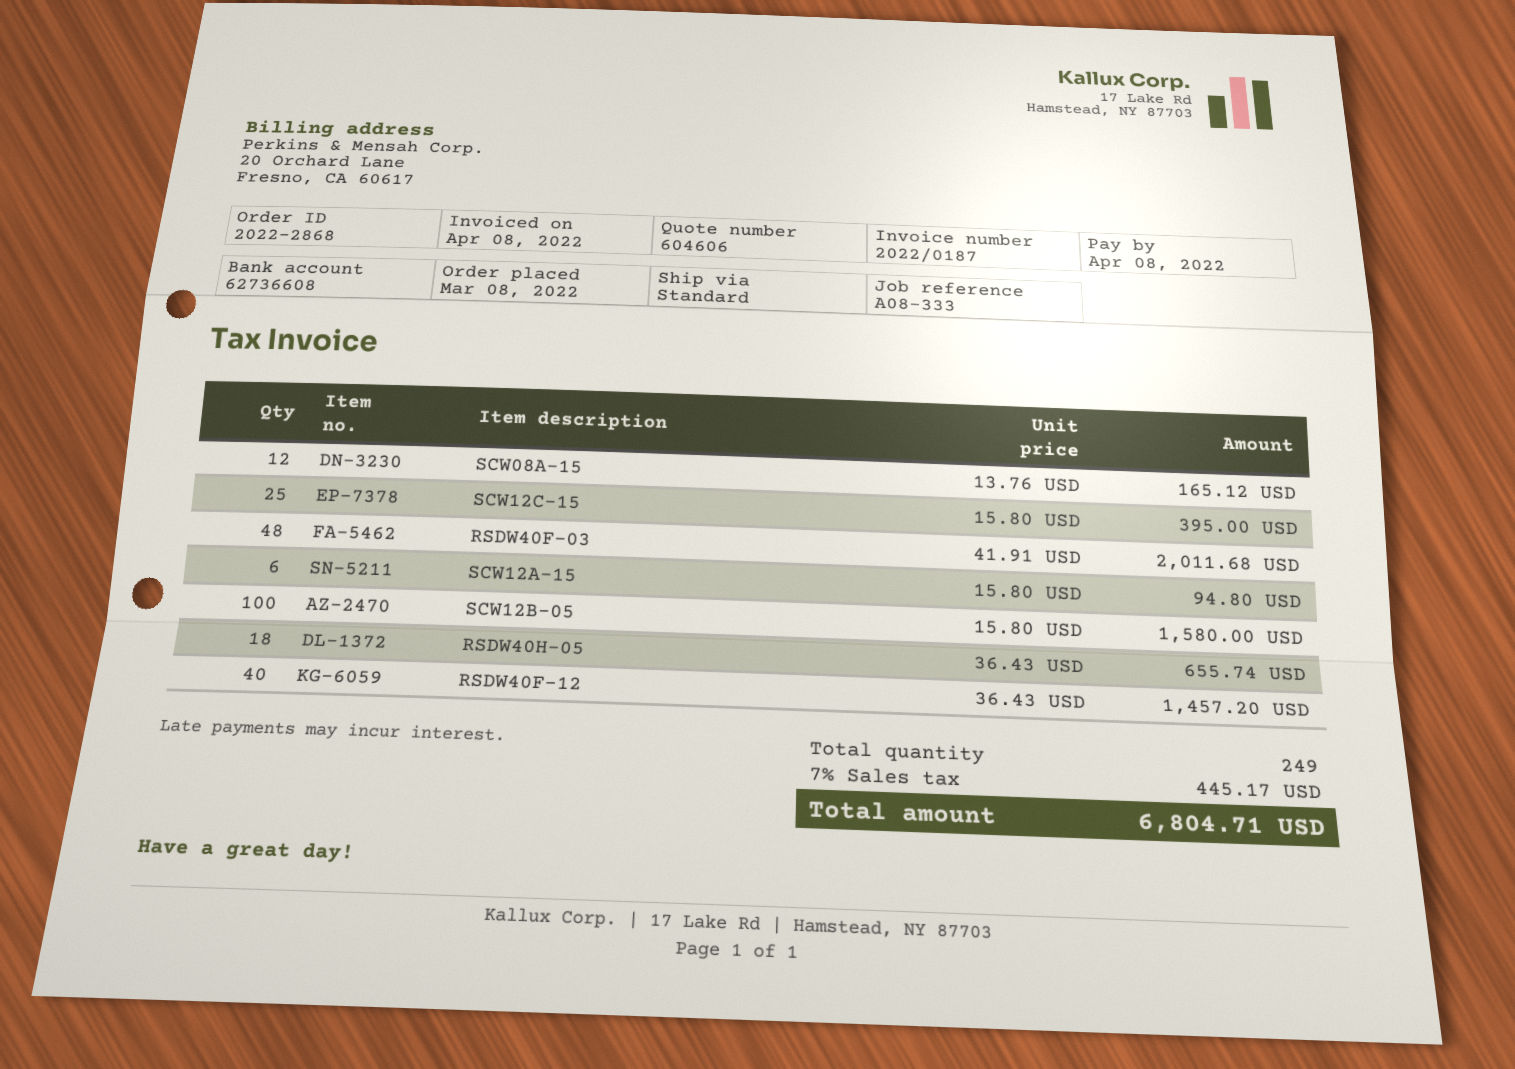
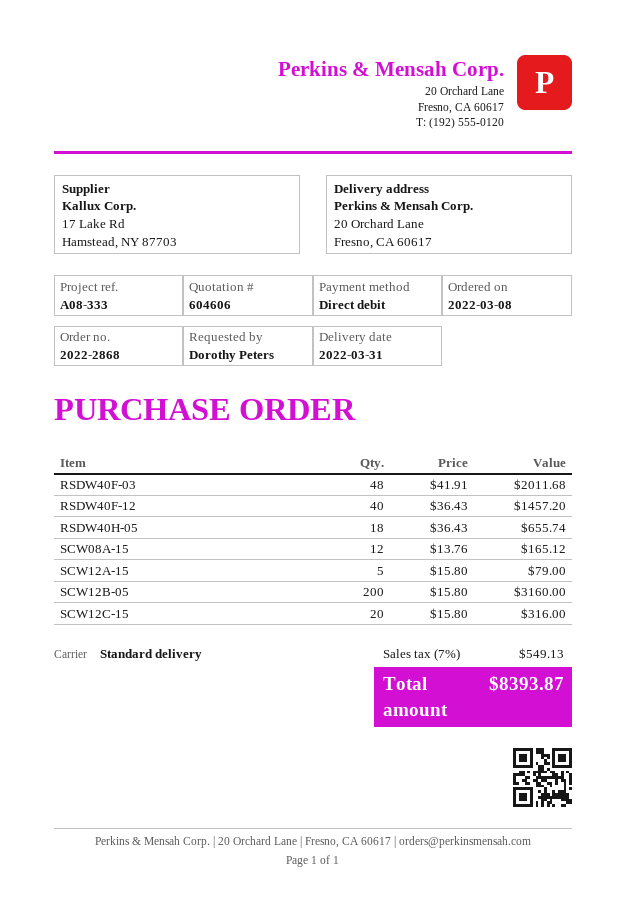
SCW12C-15: 25 x 15.80 = 395.00 -> 20 x 15.80 = 316.00
SCW12A-15: 6 x 15.80 = 94.80 -> 5 x 15.80 = 79.00
SCW12B-05: 100 x 15.80 = 1580.00 -> 200 x 15.80 = 3160.00
tax: 7% = 445.17 -> 7% = 549.13
total: 6804.71 -> 8393.87

